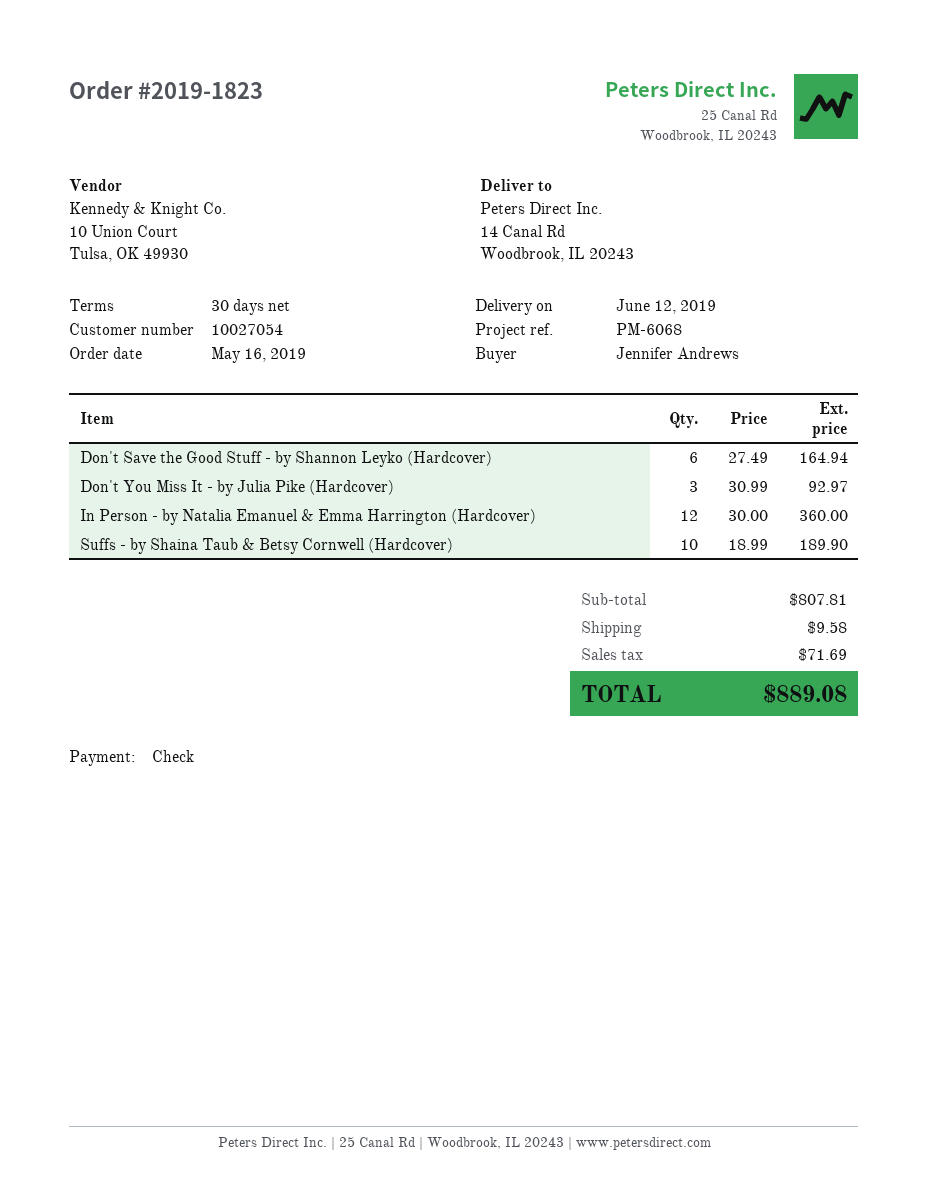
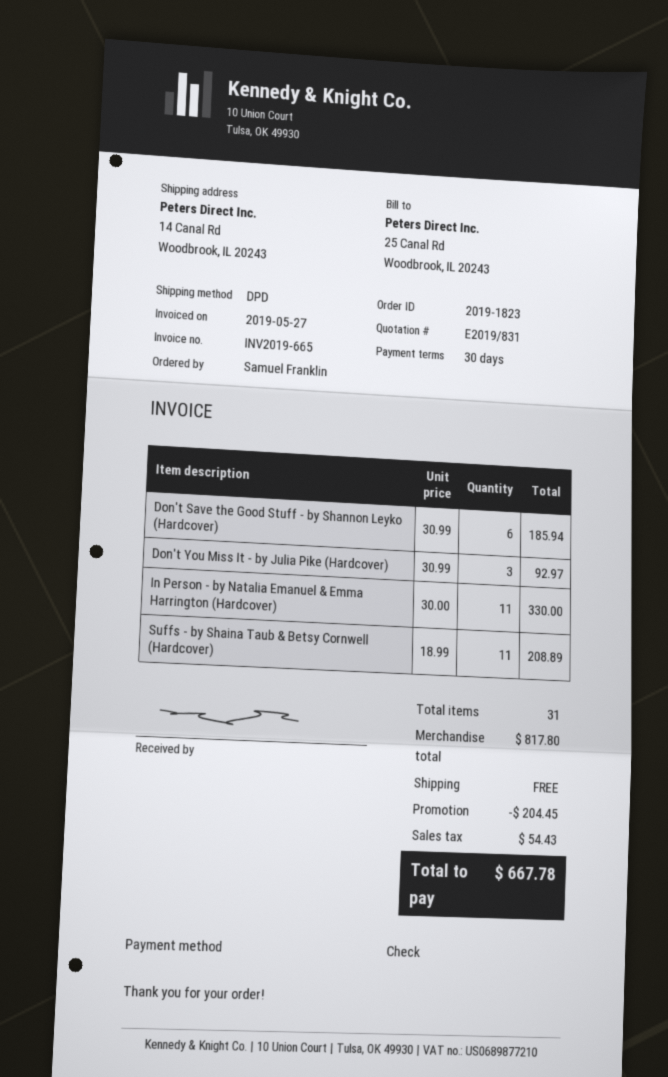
ordered by: Jennifer Andrews -> Samuel Franklin
Don't Save the Good Stuff - by Shannon Leyko (Hardcover): 6 x 27.49 = 164.94 -> 6 x 30.99 = 185.94
In Person - by Natalia Emanuel & Emma Harrington (Hardcover): 12 x 30.00 = 360.00 -> 11 x 30.00 = 330.00
Suffs - by Shaina Taub & Betsy Cornwell (Hardcover): 10 x 18.99 = 189.90 -> 11 x 18.99 = 208.89
subtotal: 807.81 -> 817.80
discount: none -> 204.45
shipping: 9.58 -> 0.00
tax: 71.69 -> 54.43
total: 889.08 -> 667.78

